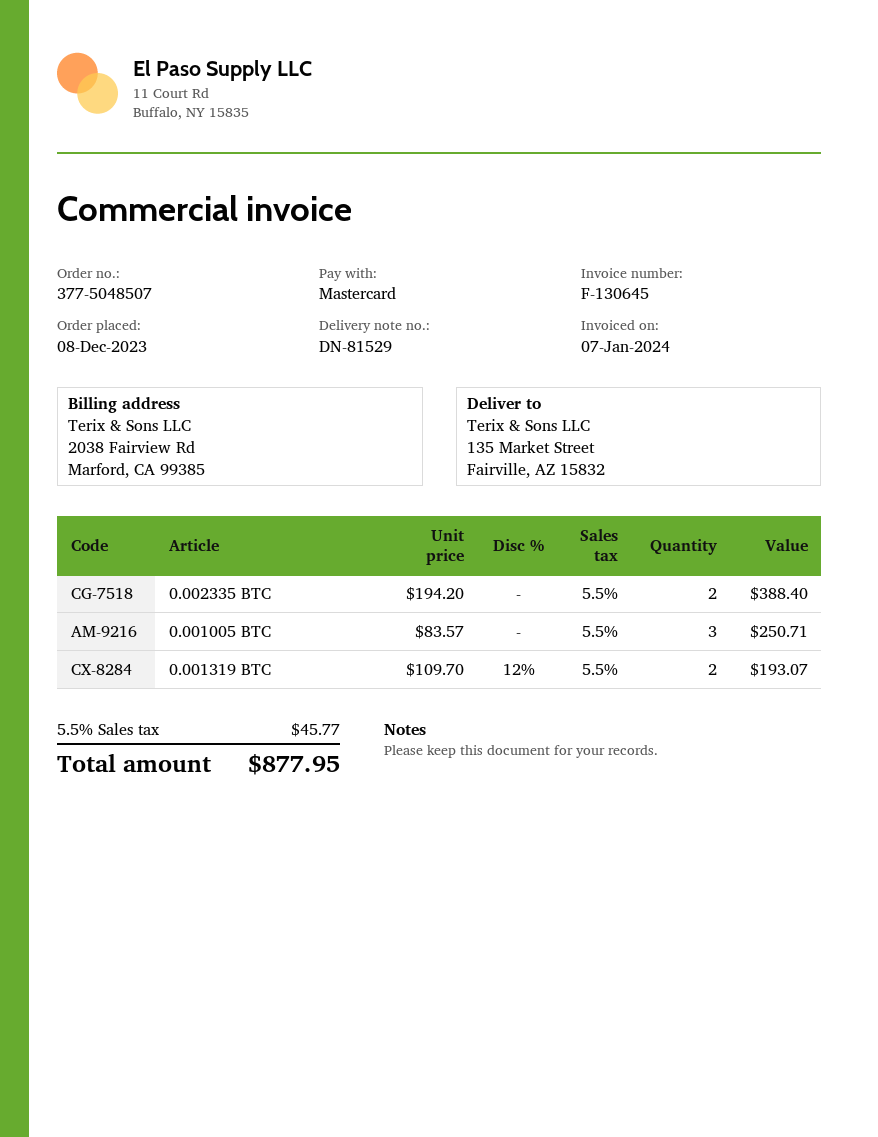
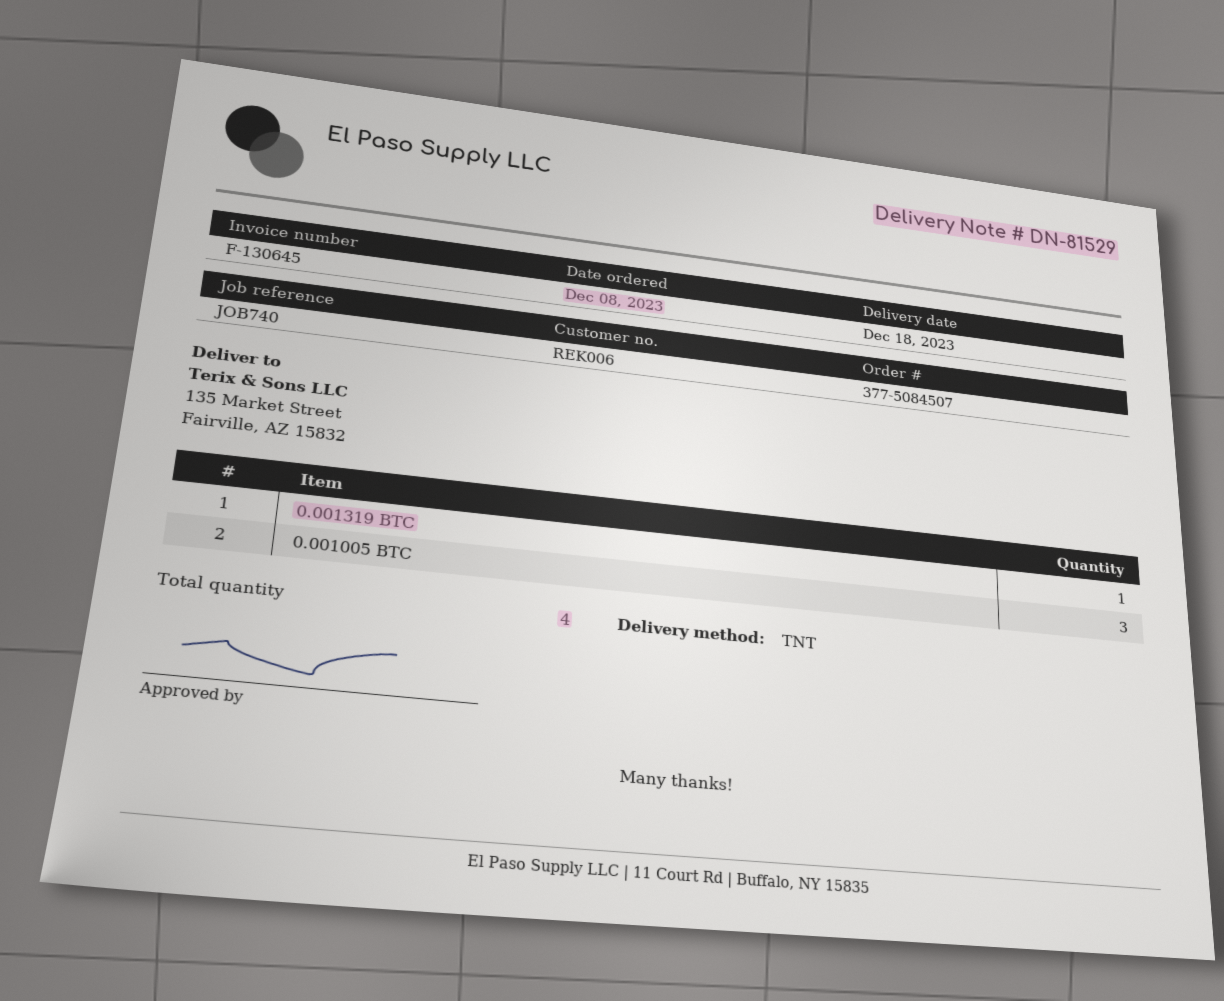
order number: 377-5048507 -> 377-5084507
0.002335 BTC: 2 -> none
0.001319 BTC: 2 -> 1

